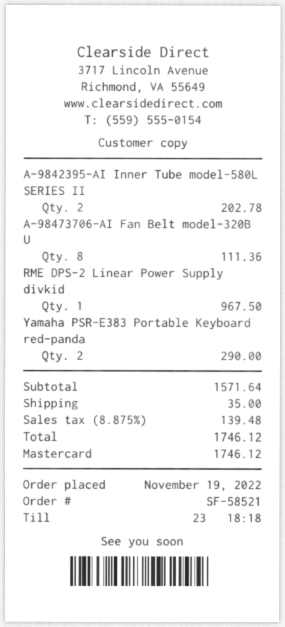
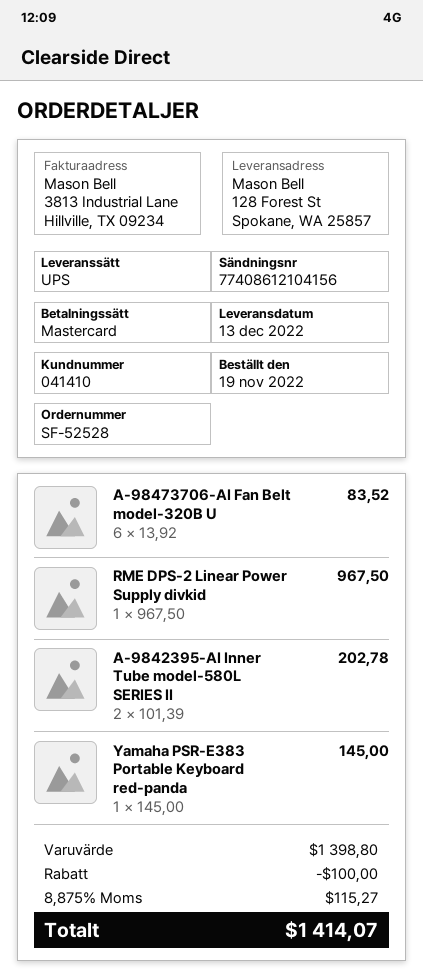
order number: SF-58521 -> SF-52528
A-98473706-AI Fan Belt model-320B U: 8 for 111.36 -> 6 for 83.52
Yamaha PSR-E383 Portable Keyboard red-panda: 2 for 290.00 -> 1 for 145.00
subtotal: 1571.64 -> 1398.80
discount: none -> 100.00
shipping: 35.00 -> none
tax: 8.875% = 139.48 -> 8.875% = 115.27
total: 1746.12 -> 1414.07

